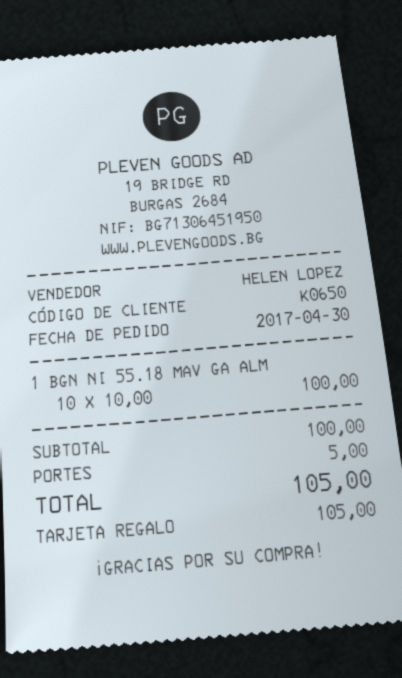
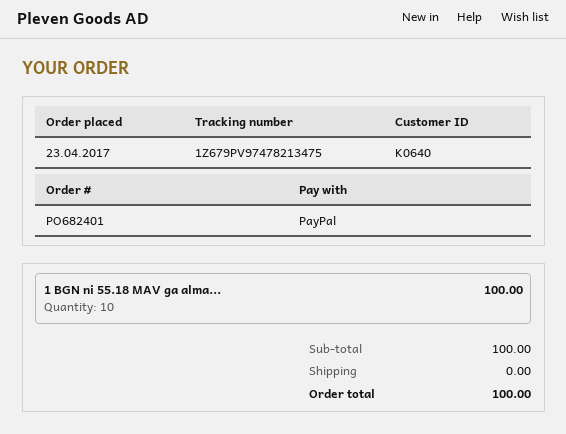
order date: 2017-04-30 -> 2017-04-23
customer number: K0650 -> K0640
payment method: gift card -> PayPal
shipping: 5.00 -> 0.00
total: 105.00 -> 100.00

